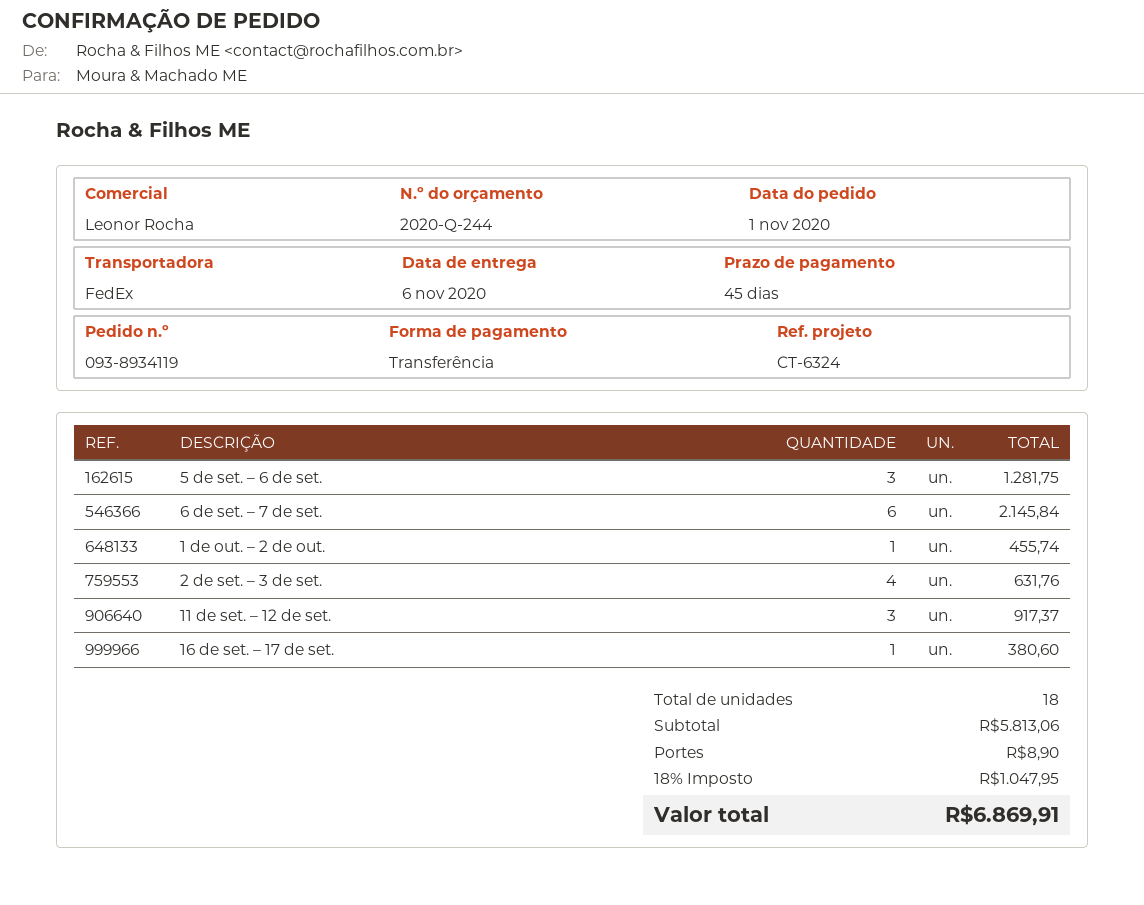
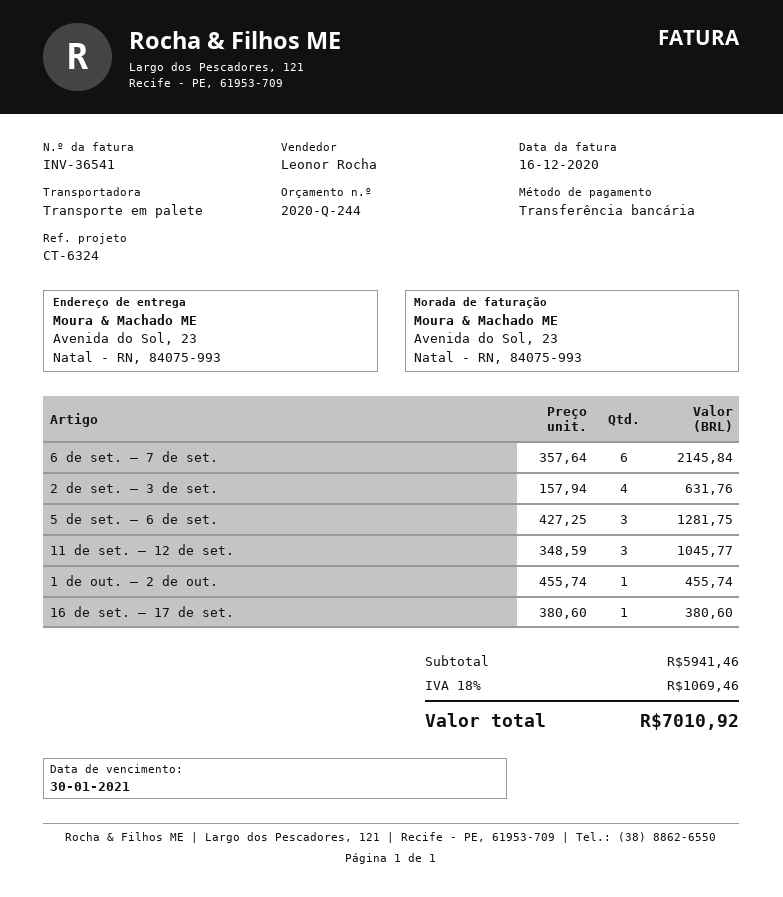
shipping method: FedEx -> pallet freight
11 de set. – 12 de set.: 3 for 917.37 -> 3 for 1045.77
subtotal: 5813.06 -> 5941.46
shipping: 8.90 -> none
tax: 18% = 1047.95 -> 18% = 1069.46
total: 6869.91 -> 7010.92

